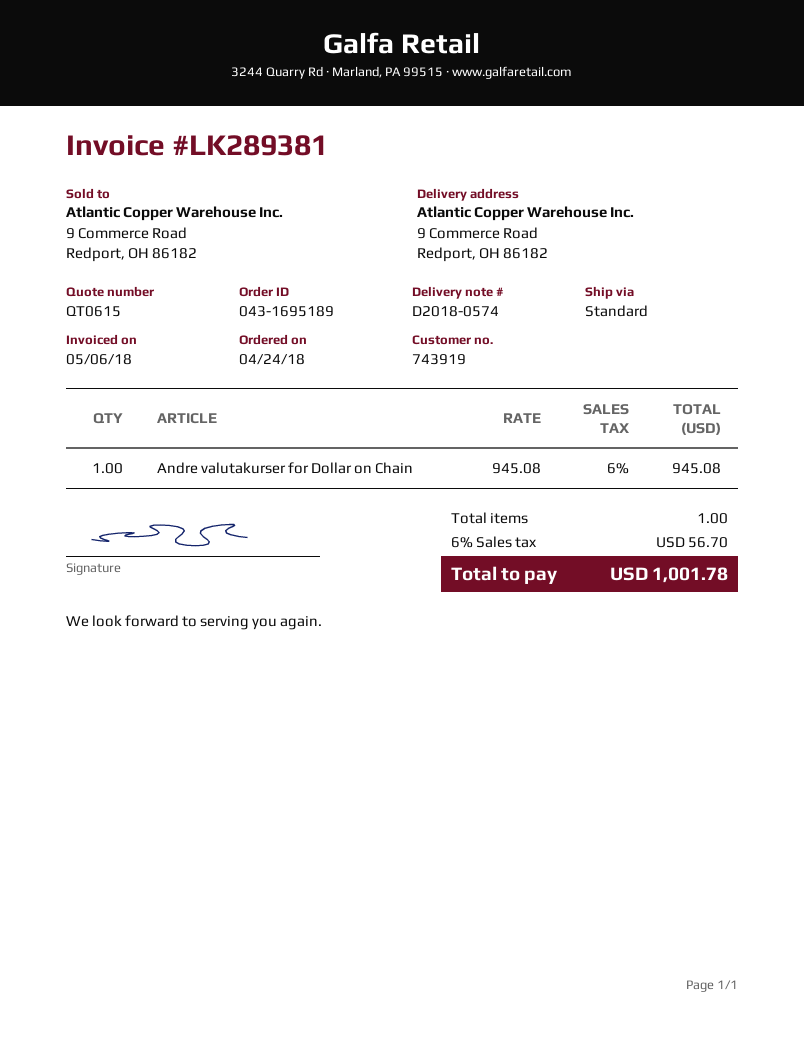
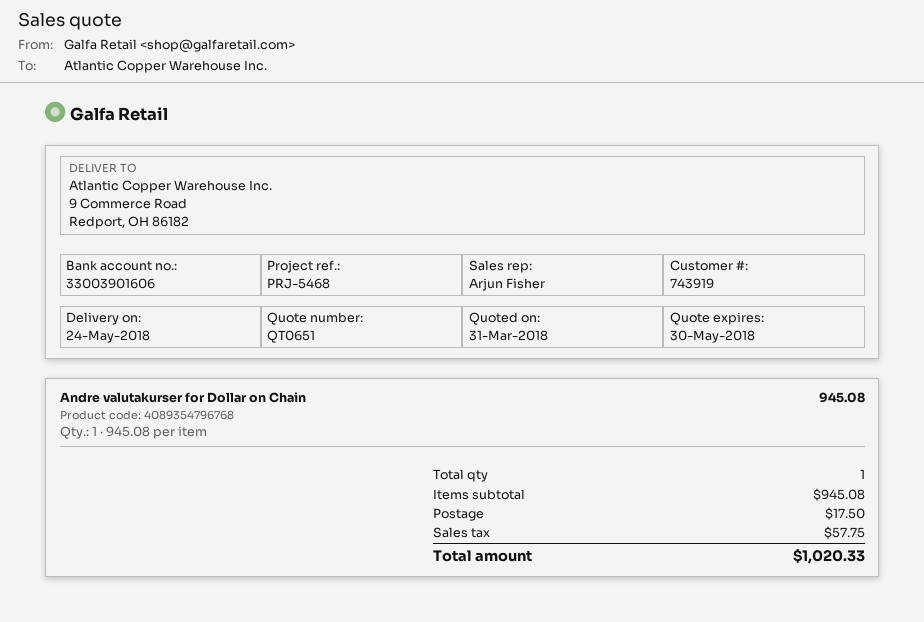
quote number: QT0615 -> QT0651
shipping: none -> 17.50
tax: 56.70 -> 57.75
total: 1001.78 -> 1020.33

